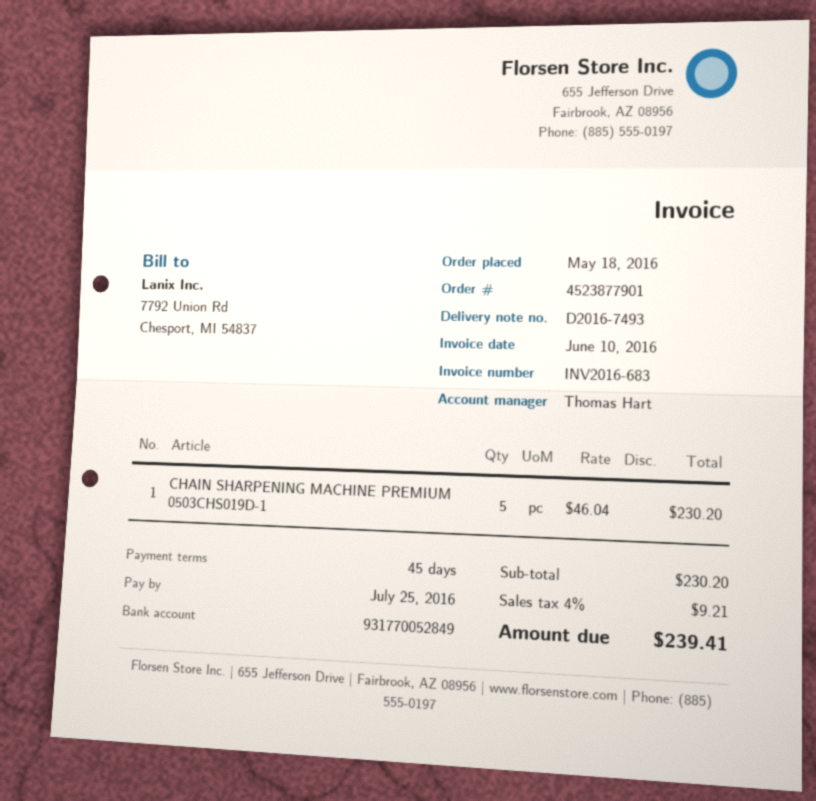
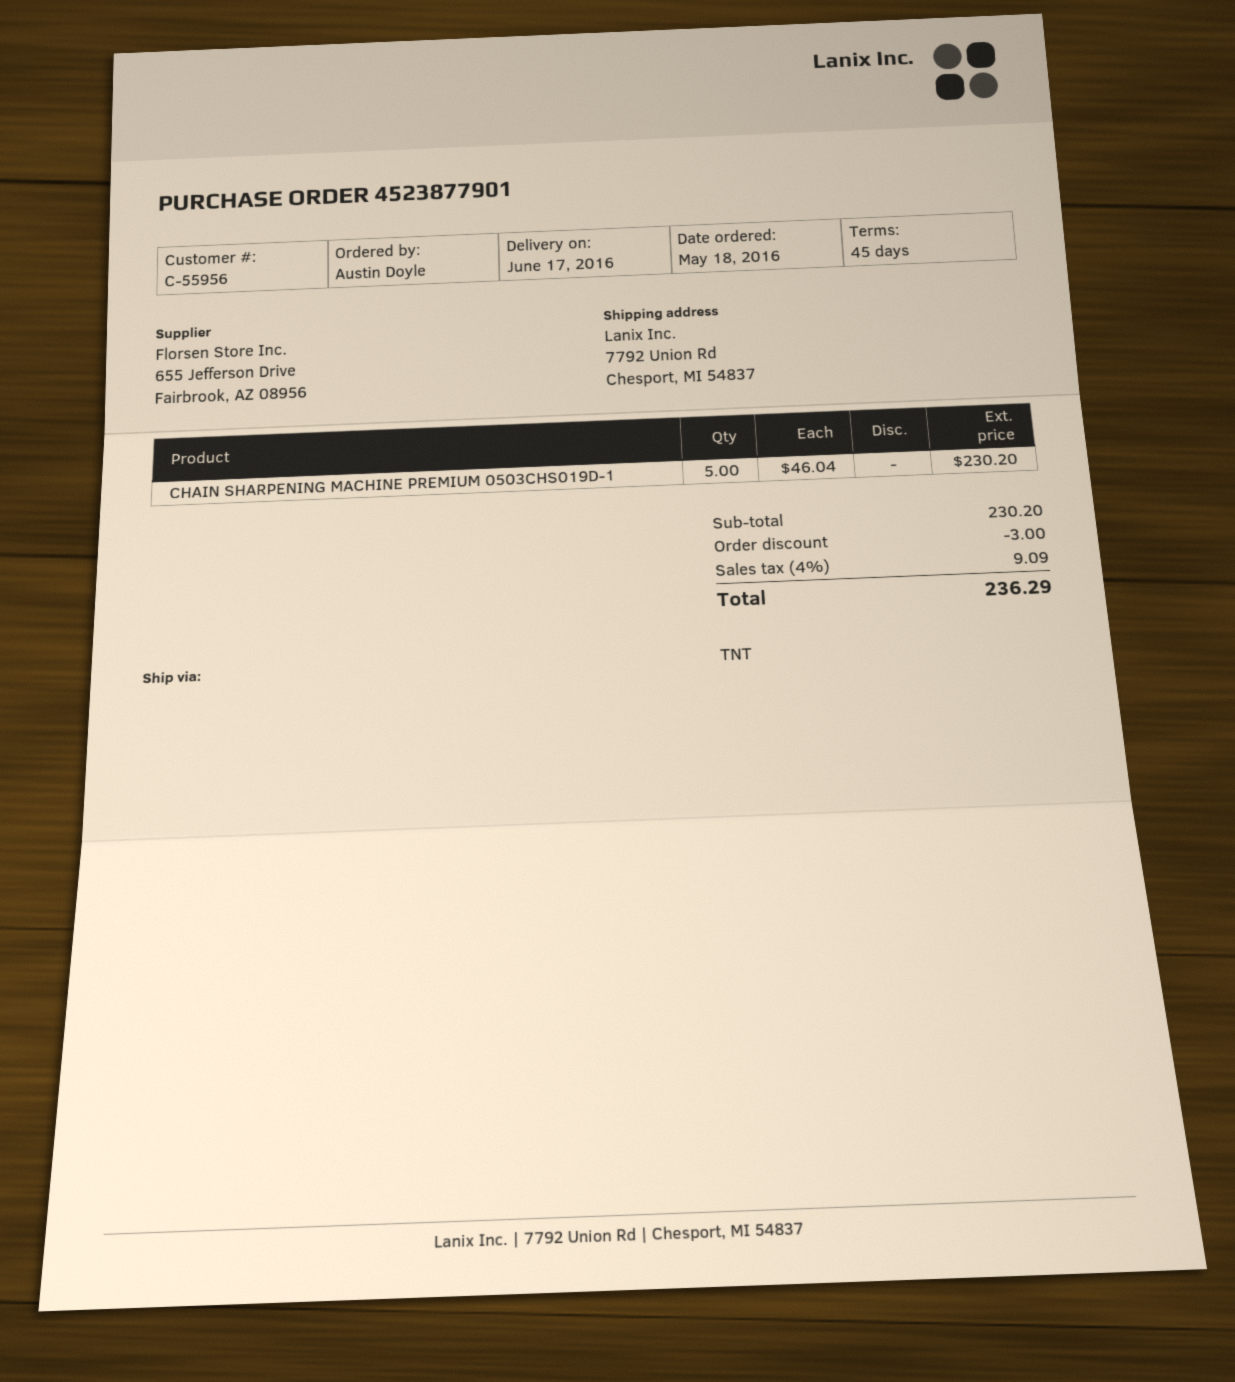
discount: none -> 3.00
tax: 4% = 9.21 -> 4% = 9.09
total: 239.41 -> 236.29

